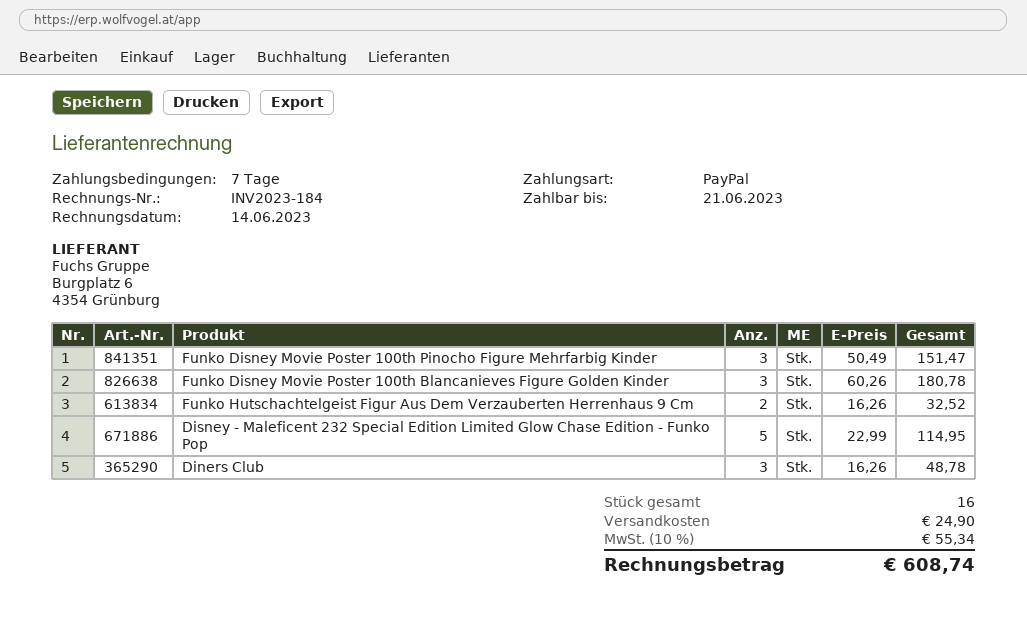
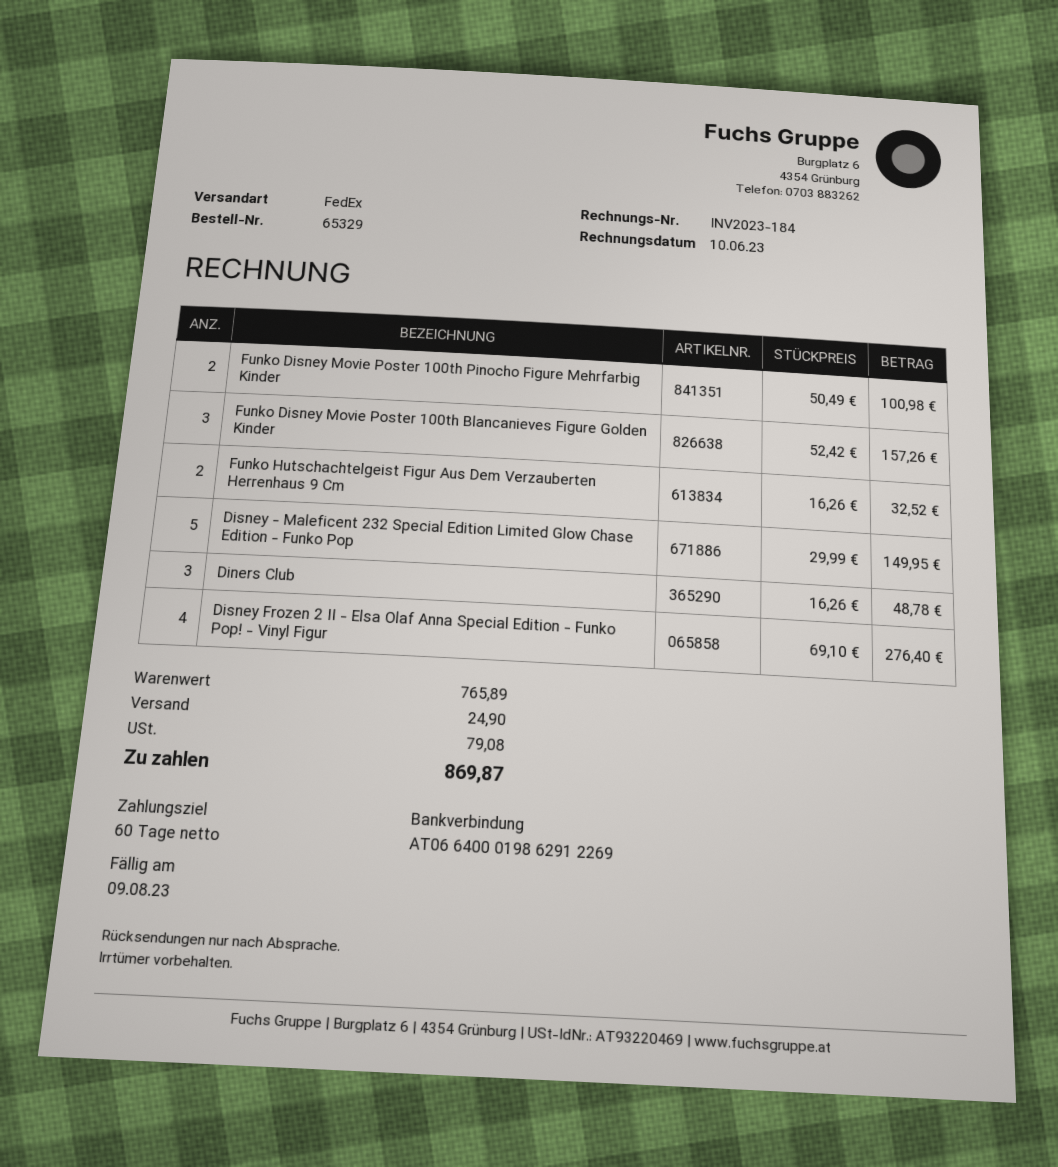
invoice date: 2023-06-14 -> 2023-06-10
payment terms: 7 days -> 60 days
due date: 2023-06-21 -> 2023-08-09
Funko Disney Movie Poster 100th Pinocho Figure Mehrfarbig Kinder: 3 x 50.49 = 151.47 -> 2 x 50.49 = 100.98
Funko Disney Movie Poster 100th Blancanieves Figure Golden Kinder: 3 x 60.26 = 180.78 -> 3 x 52.42 = 157.26
Disney - Maleficent 232 Special Edition Limited Glow Chase Edition - Funko Pop: 5 x 22.99 = 114.95 -> 5 x 29.99 = 149.95
Disney Frozen 2 II - Elsa Olaf Anna Special Edition - Funko Pop! - Vinyl Figur: none -> 4 x 69.10 = 276.40
tax: 55.34 -> 79.08
total: 608.74 -> 869.87

